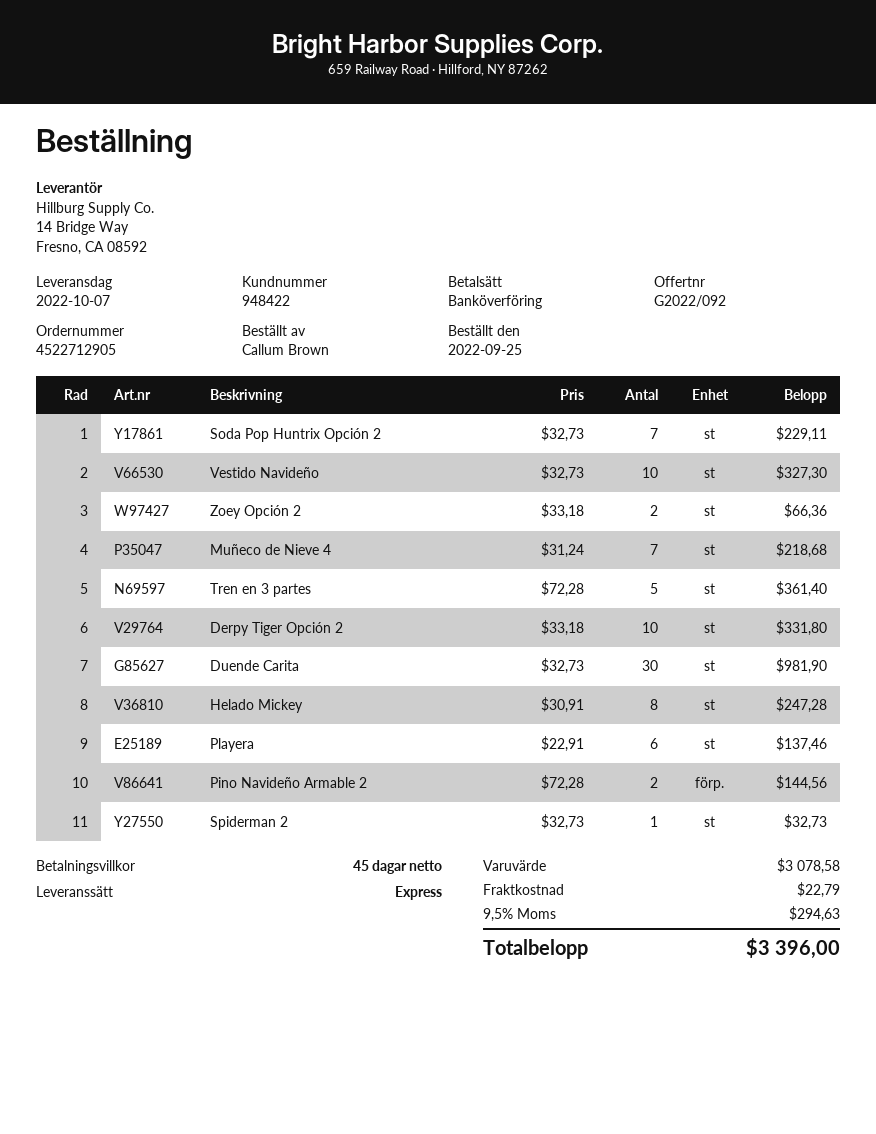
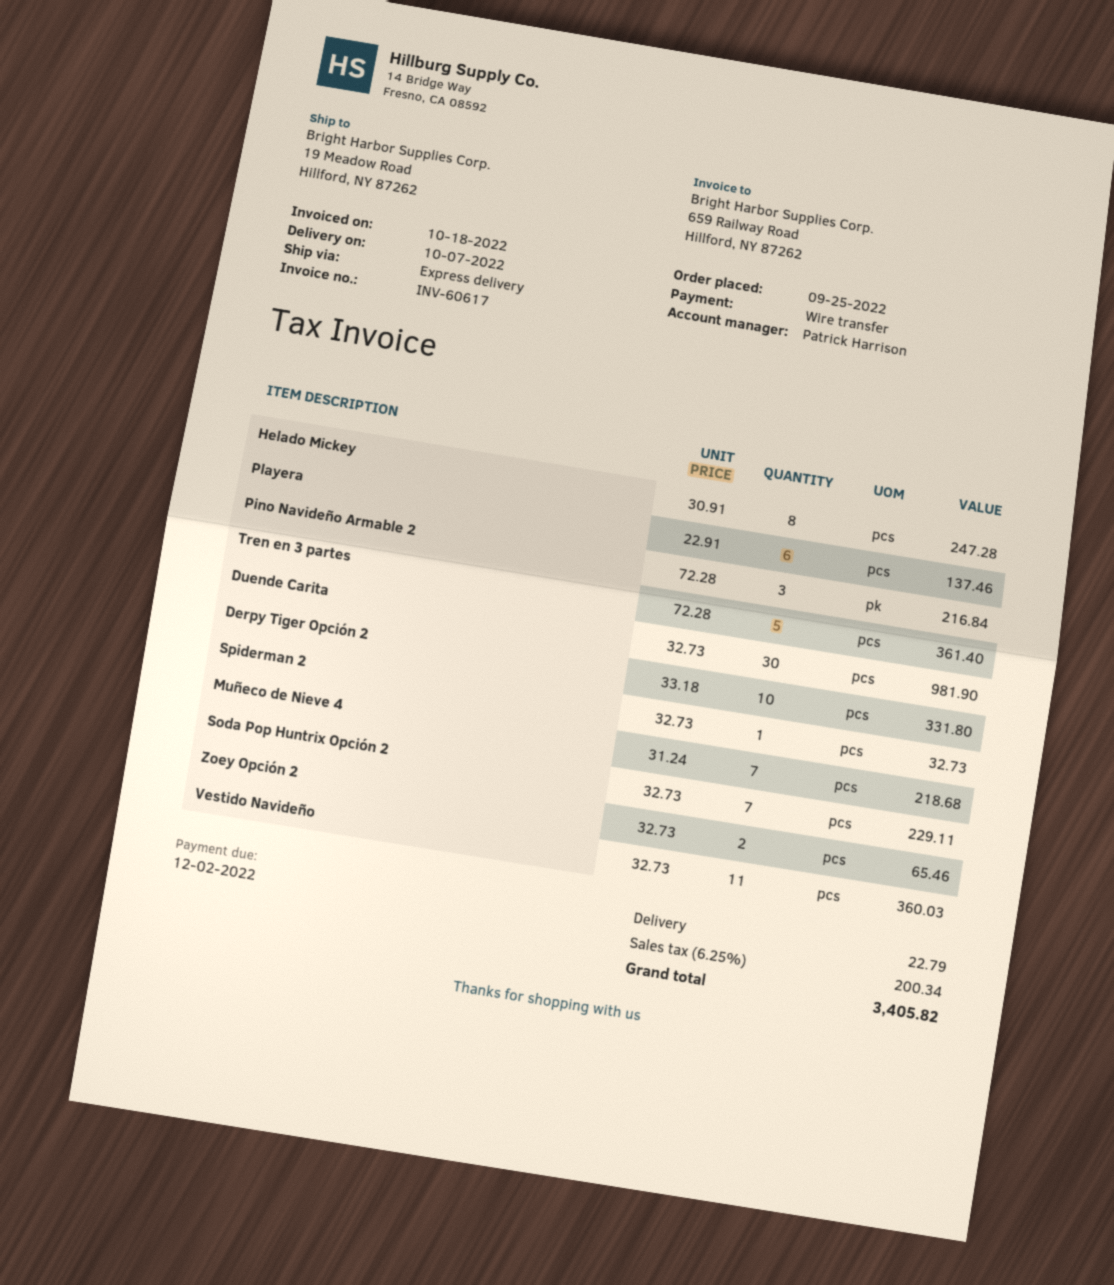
Vestido Navideño: 10 x 32.73 = 327.30 -> 11 x 32.73 = 360.03
Zoey Opción 2: 2 x 33.18 = 66.36 -> 2 x 32.73 = 65.46
Pino Navideño Armable 2: 2 x 72.28 = 144.56 -> 3 x 72.28 = 216.84
tax: 9.5% = 294.63 -> 6.25% = 200.34
total: 3396.00 -> 3405.82

